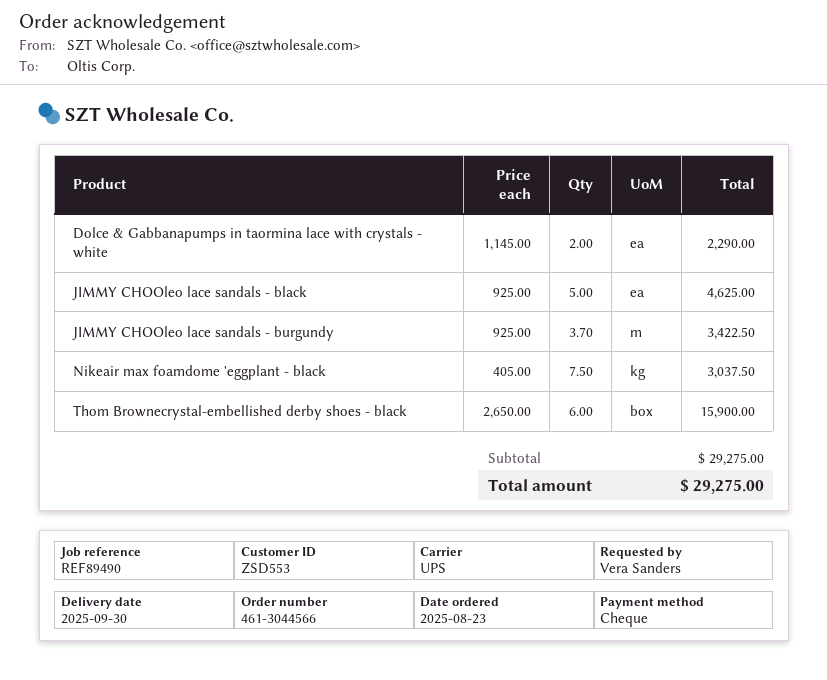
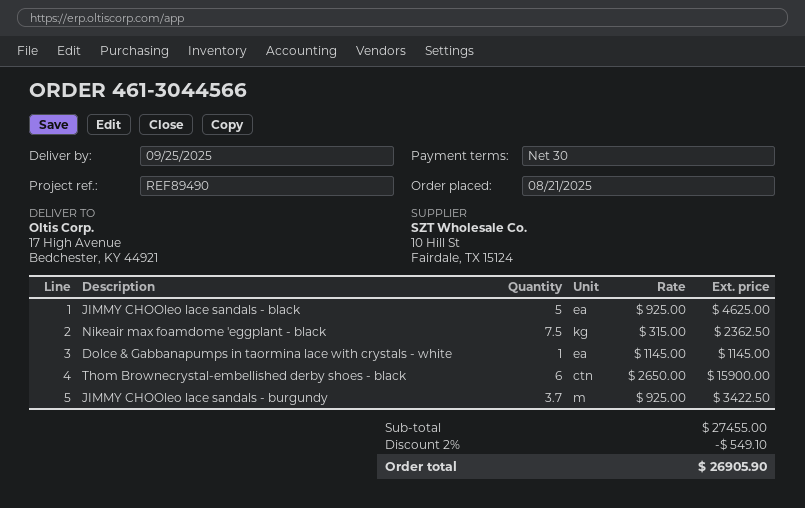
order date: 2025-08-23 -> 2025-08-21
delivery date: 2025-09-30 -> 2025-09-25
Dolce & Gabbanapumps in taormina lace with crystals - white: 2 x 1145.00 = 2290.00 -> 1 x 1145.00 = 1145.00
Nikeair max foamdome 'eggplant - black: 7.5 x 405.00 = 3037.50 -> 7.5 x 315.00 = 2362.50
subtotal: 29275.00 -> 27455.00
discount: none -> 2% = 549.10
total: 29275.00 -> 26905.90

